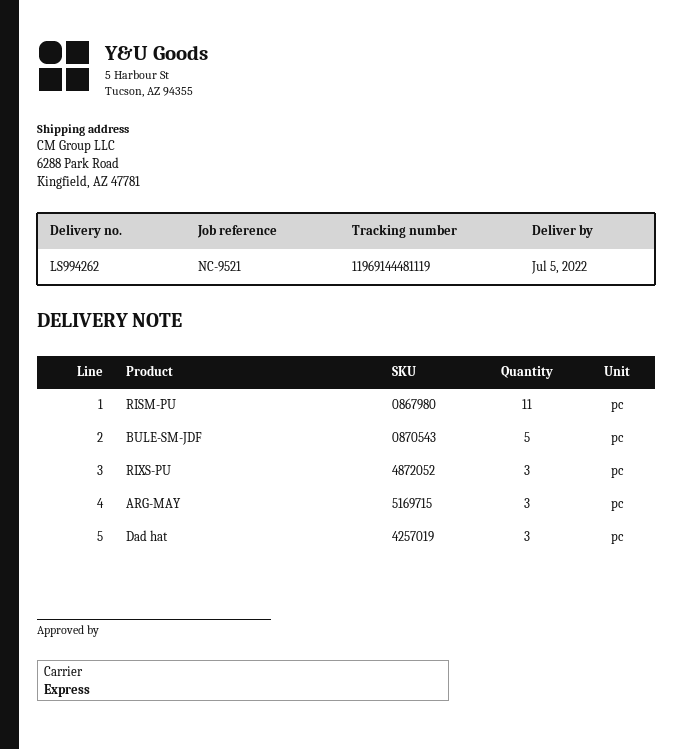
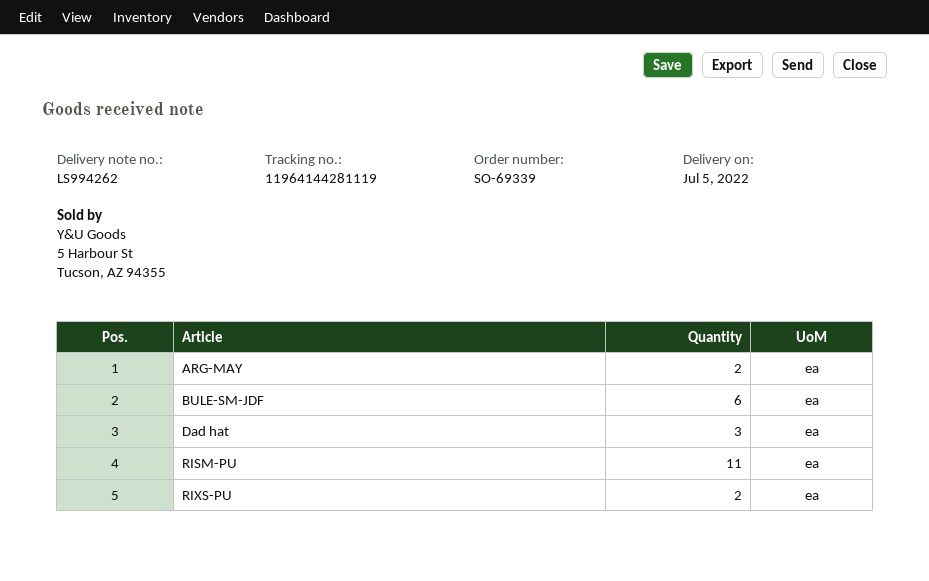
tracking number: 11969144481119 -> 11964144281119
BULE-SM-JDF: 5 -> 6
RIXS-PU: 3 -> 2
ARG-MAY: 3 -> 2

